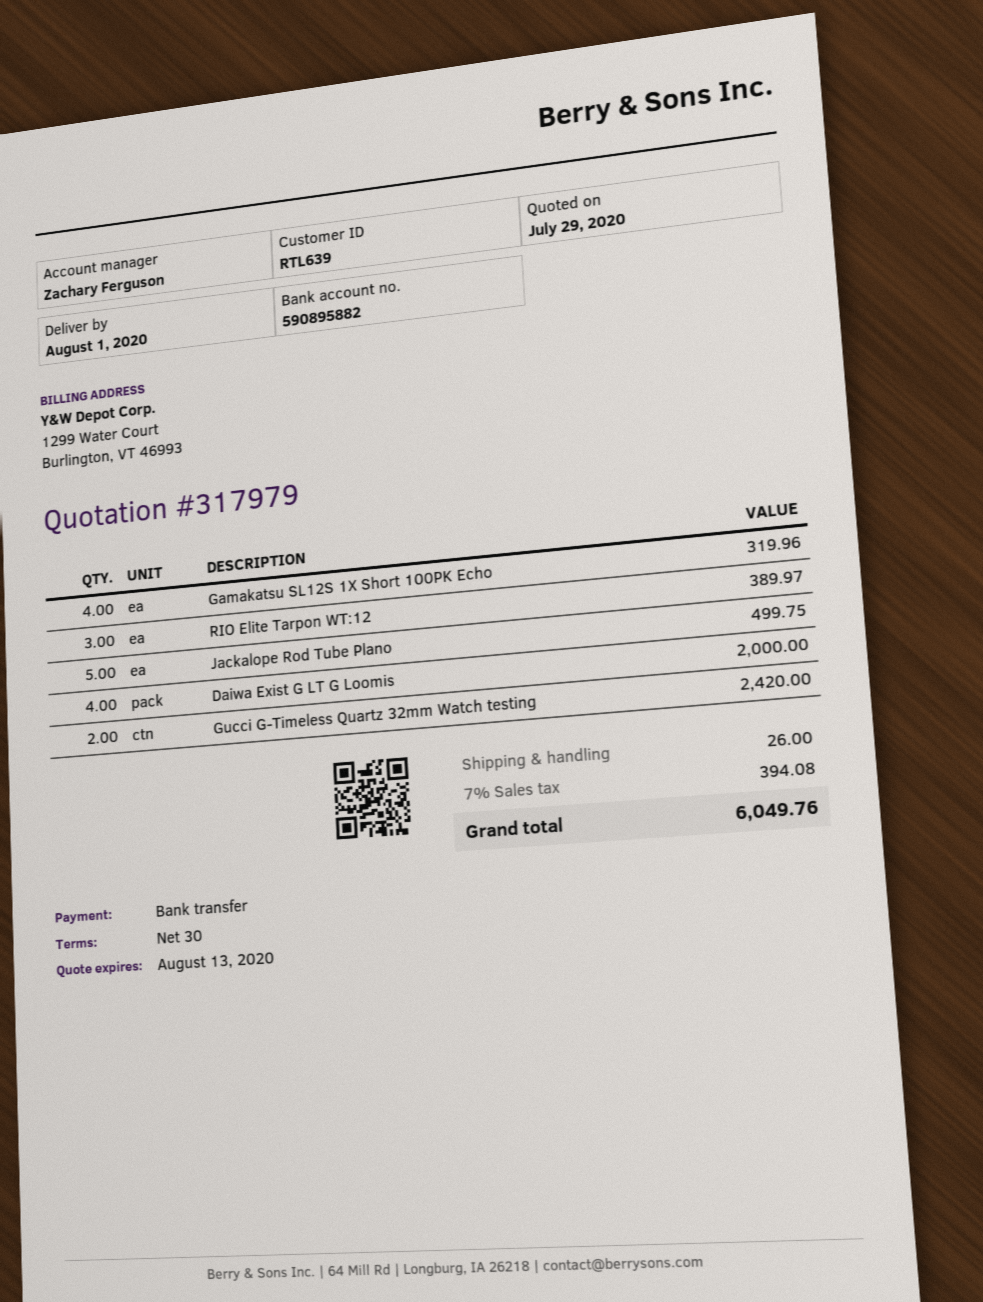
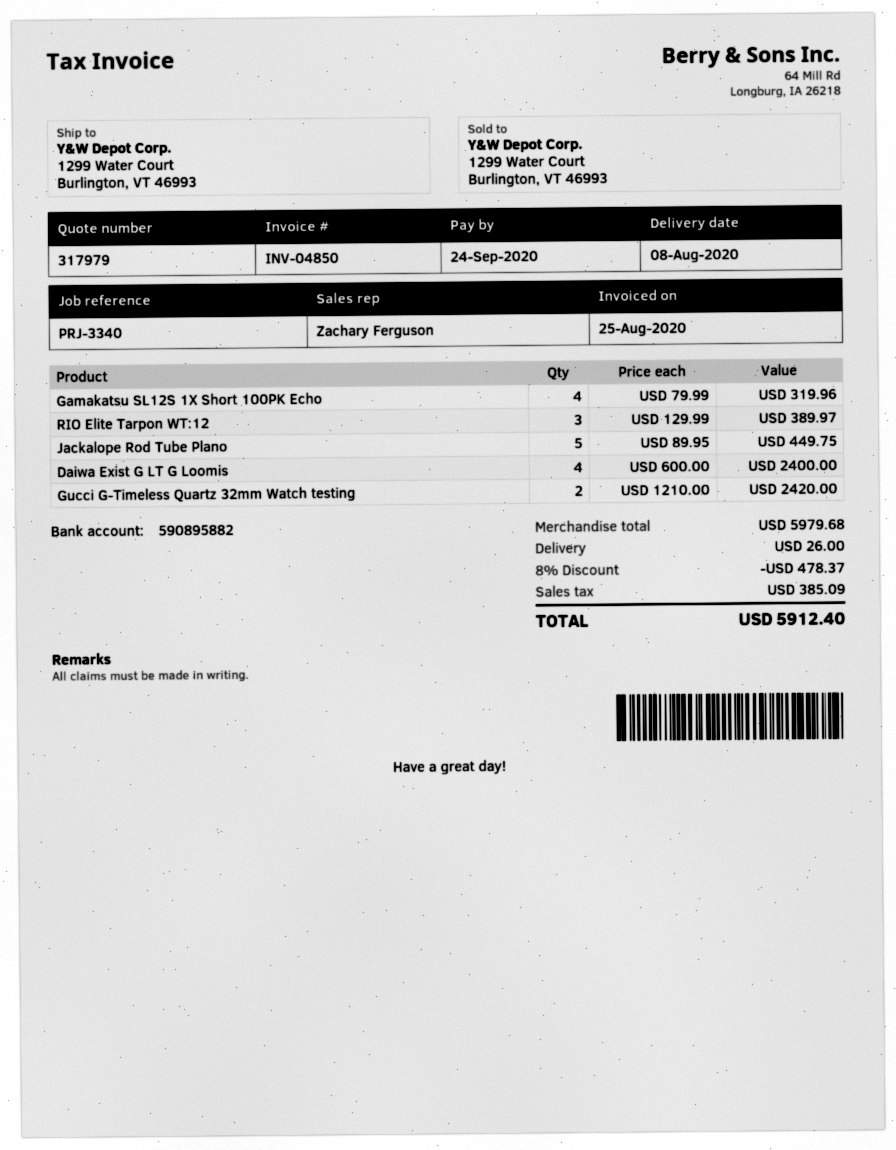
delivery date: 2020-08-01 -> 2020-08-08
Jackalope Rod Tube Plano: 5 for 499.75 -> 5 for 449.75
Daiwa Exist G LT G Loomis: 4 for 2000.00 -> 4 for 2400.00
discount: none -> 8% = 478.37
tax: 394.08 -> 385.09
total: 6049.76 -> 5912.40

